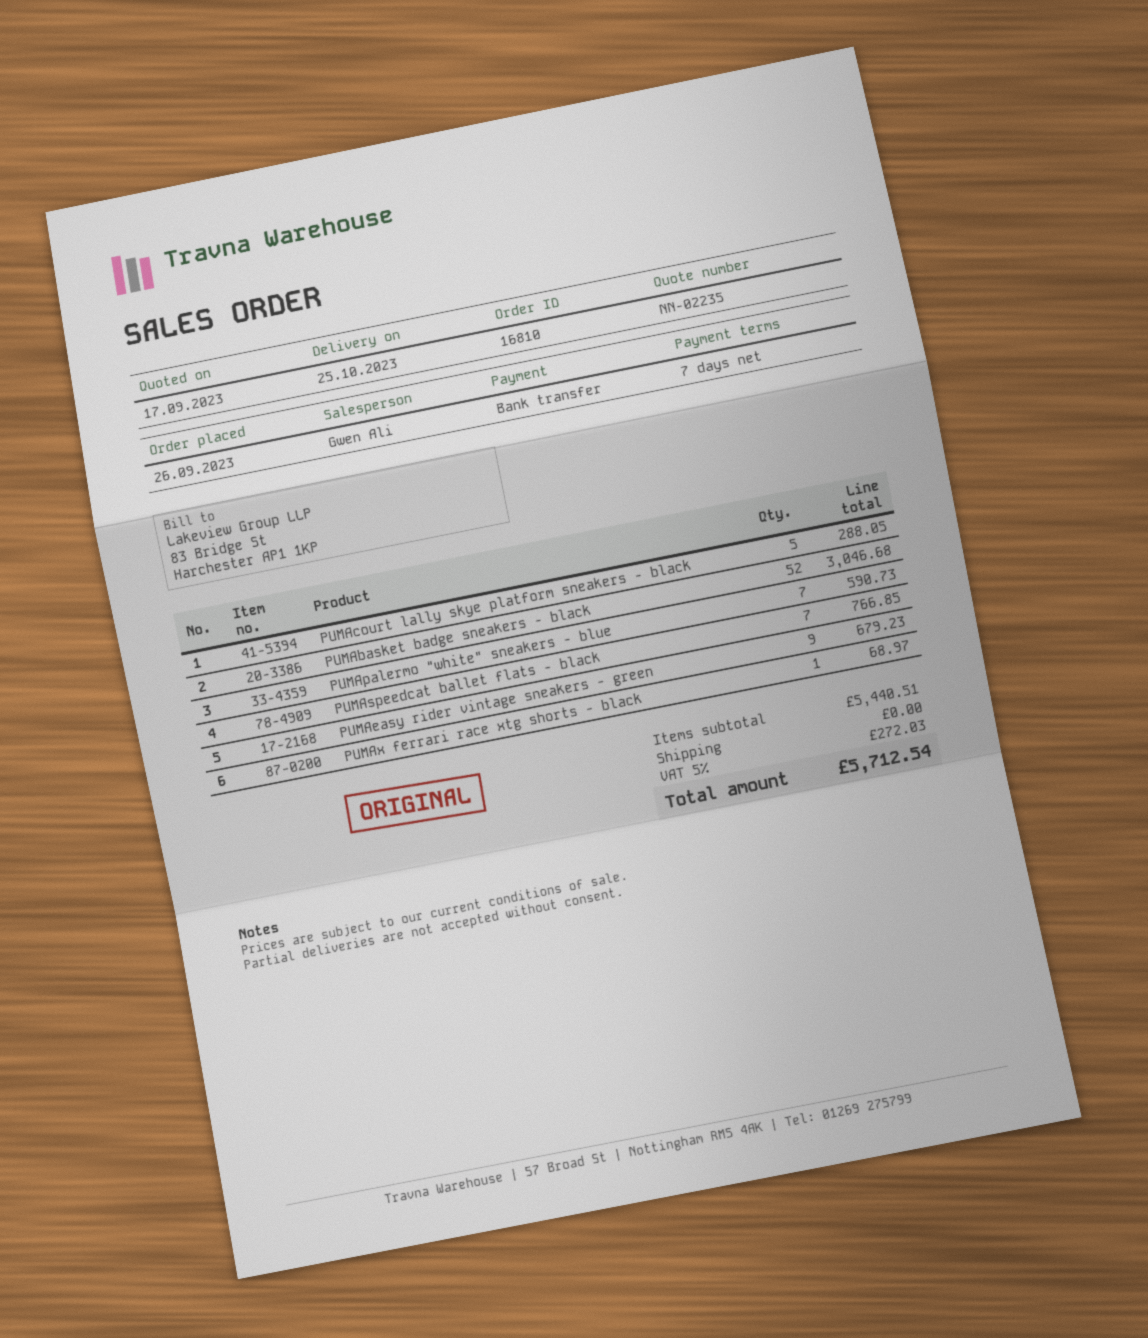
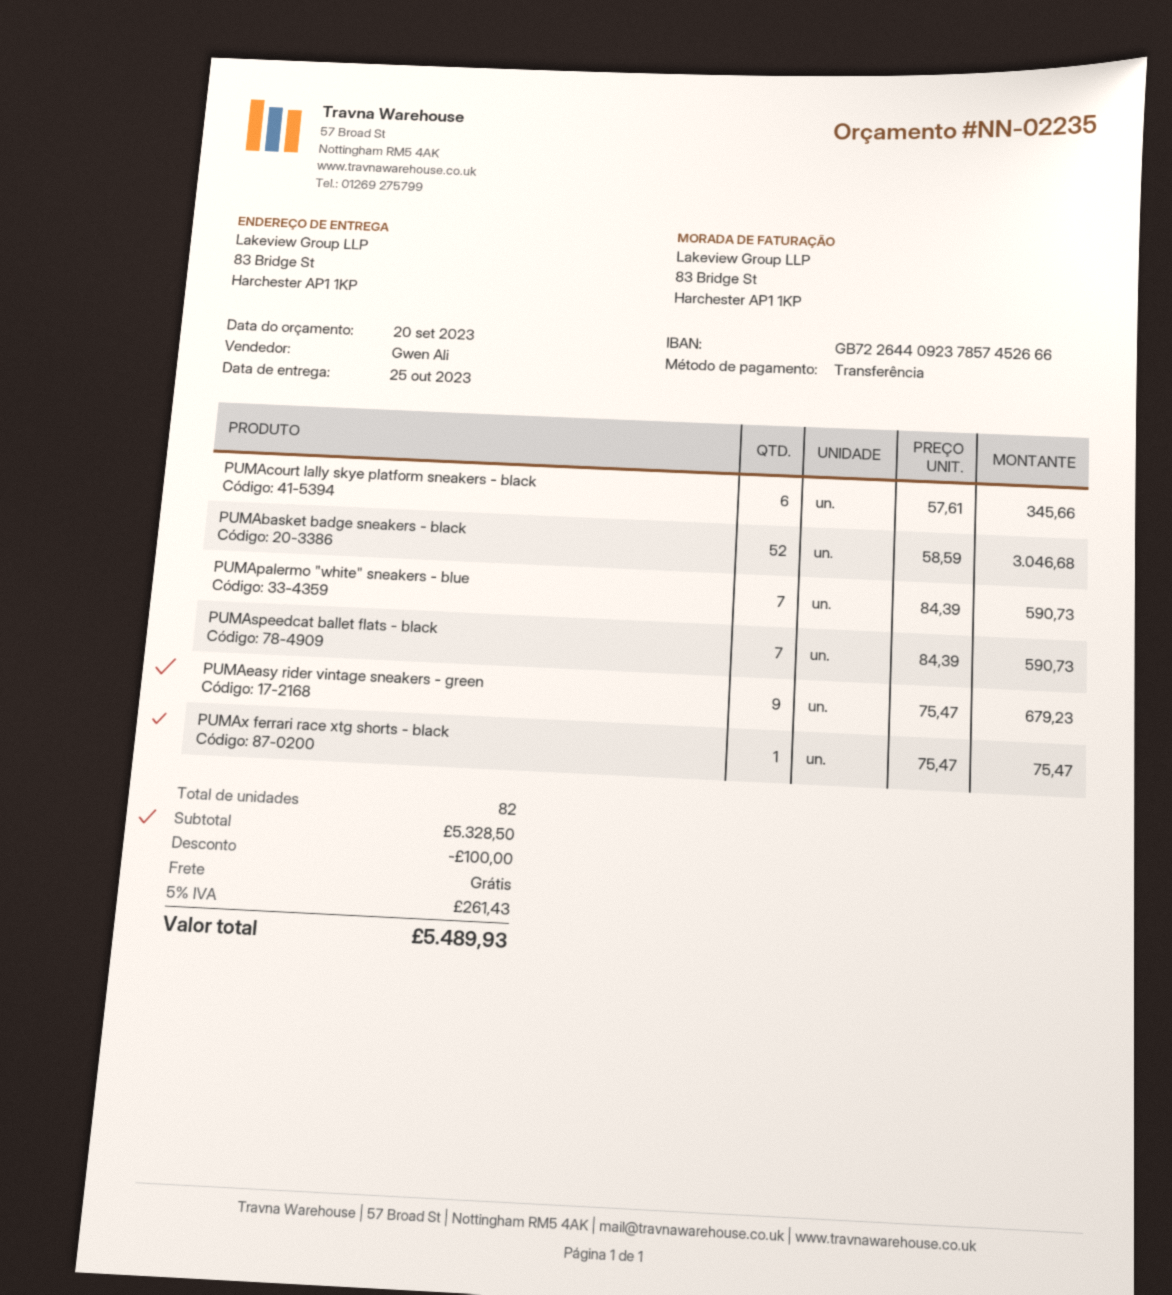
quote date: 2023-09-17 -> 2023-09-20
PUMAcourt lally skye platform sneakers - black: 5 for 288.05 -> 6 for 345.66
PUMAspeedcat ballet flats - black: 7 for 766.85 -> 7 for 590.73
PUMAx ferrari race xtg shorts - black: 1 for 68.97 -> 1 for 75.47
subtotal: 5440.51 -> 5328.50
discount: none -> 100.00
tax: 5% = 272.03 -> 5% = 261.43
total: 5712.54 -> 5489.93

